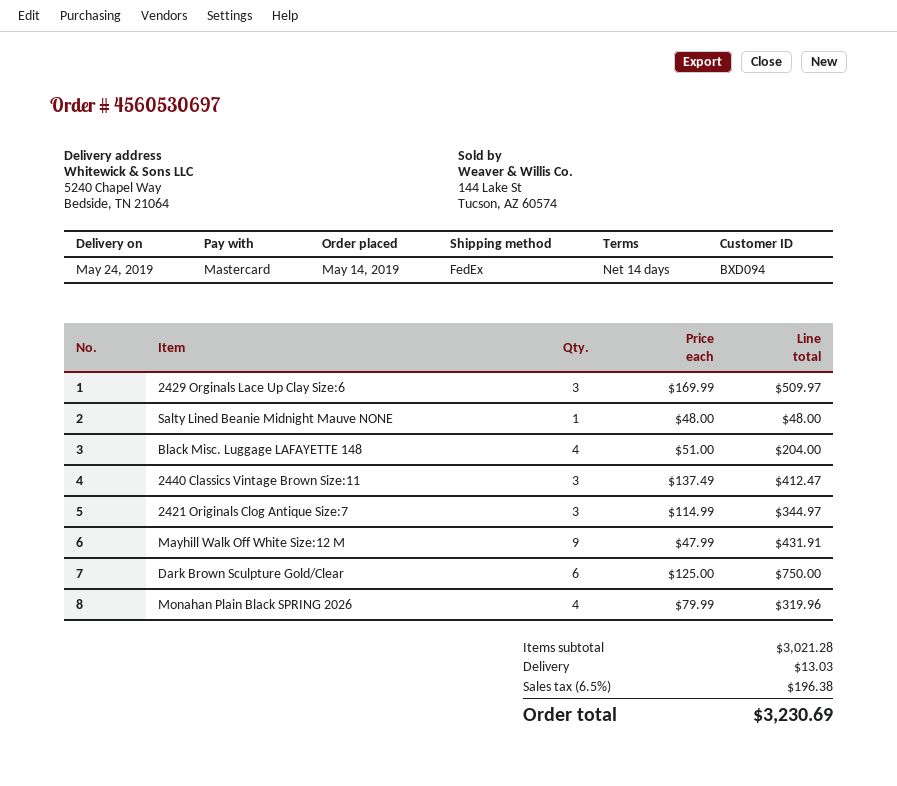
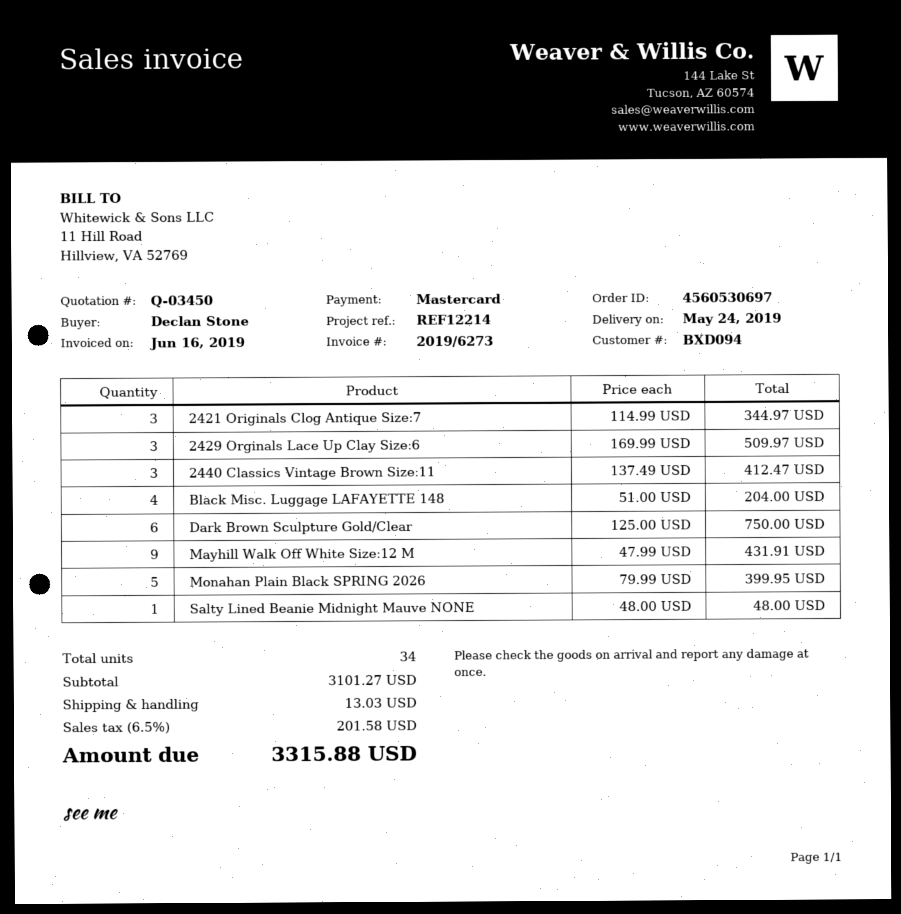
Monahan Plain Black SPRING 2026: 4 x 79.99 = 319.96 -> 5 x 79.99 = 399.95
subtotal: 3021.28 -> 3101.27
tax: 6.5% = 196.38 -> 6.5% = 201.58
total: 3230.69 -> 3315.88

